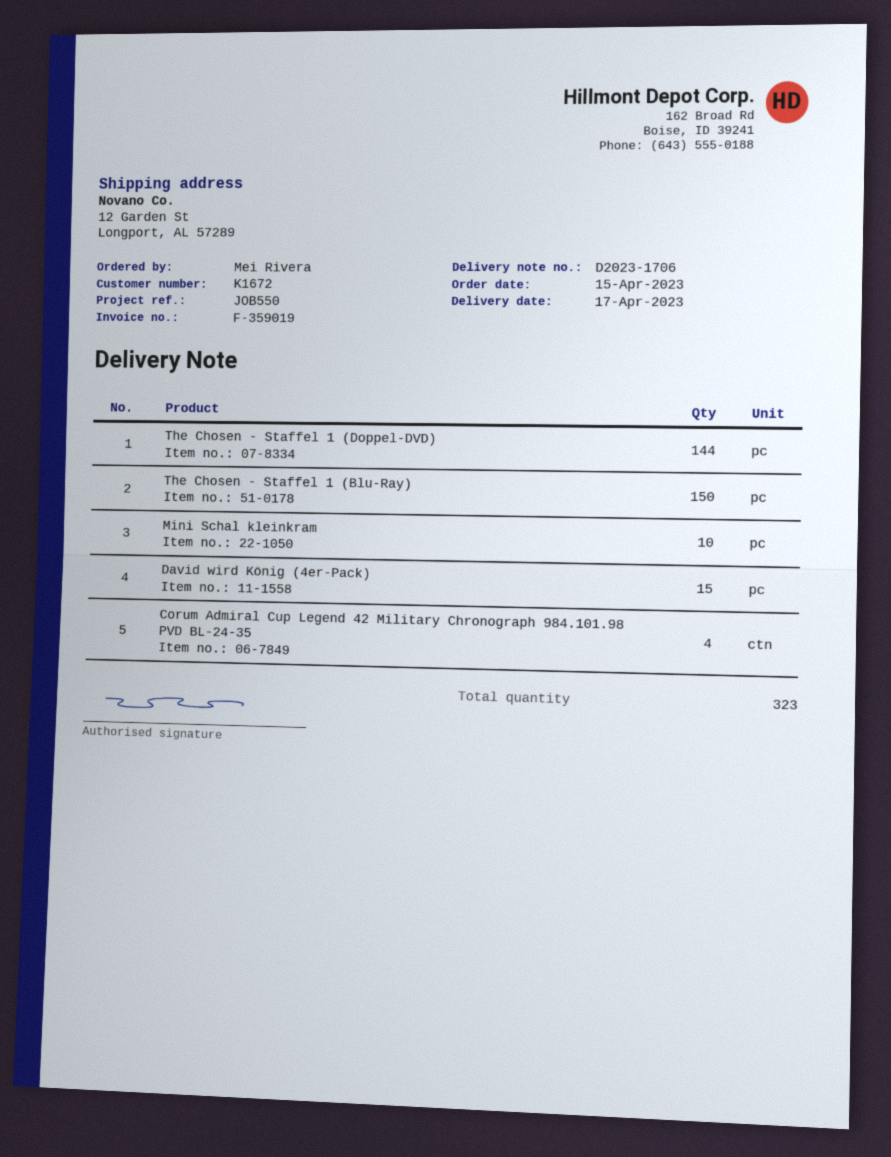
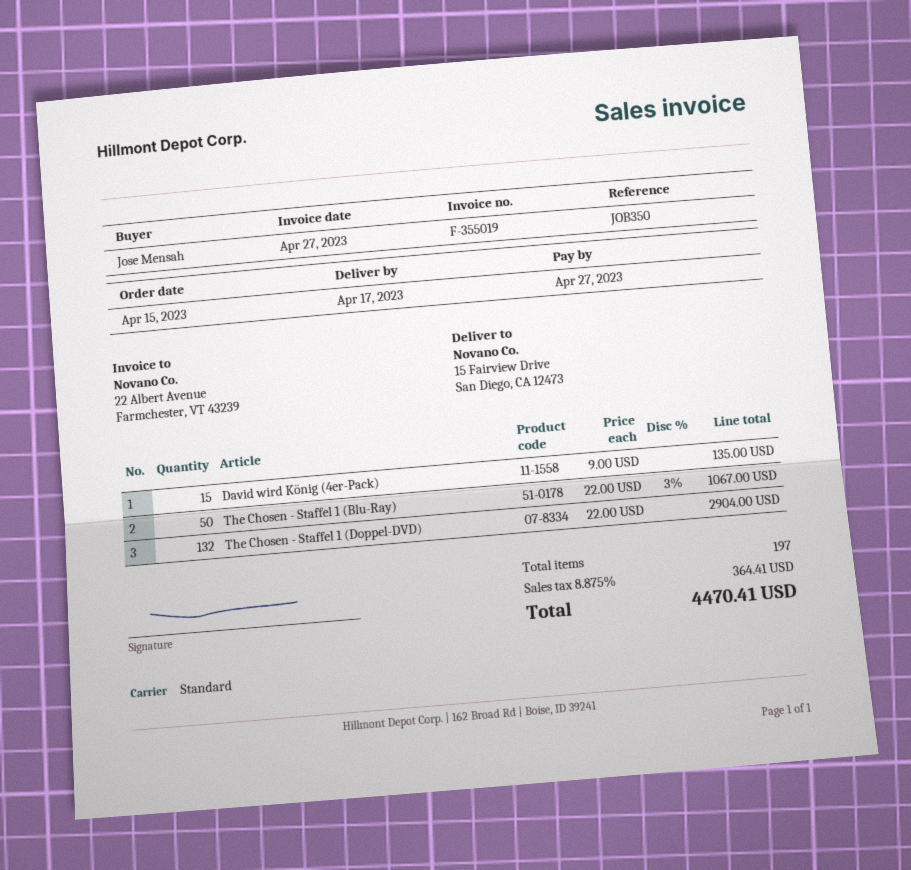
invoice number: F-359019 -> F-355019
reference: JOB550 -> JOB350
ordered by: Mei Rivera -> Jose Mensah
ship to: 12 Garden St, Longport, AL 57289 -> 15 Fairview Drive, San Diego, CA 12473
The Chosen - Staffel 1 (Doppel-DVD): 144 -> 132
The Chosen - Staffel 1 (Blu-Ray): 150 -> 50
Mini Schal kleinkram: 10 -> none
Corum Admiral Cup Legend 42 Military Chronograph 984.101.98 PVD BL-24-35: 4 -> none
total quantity: 323 -> 197

